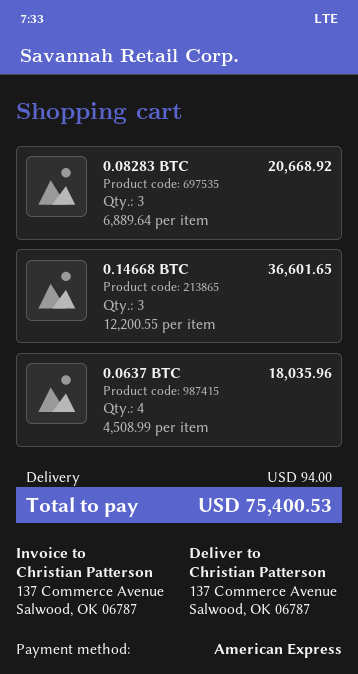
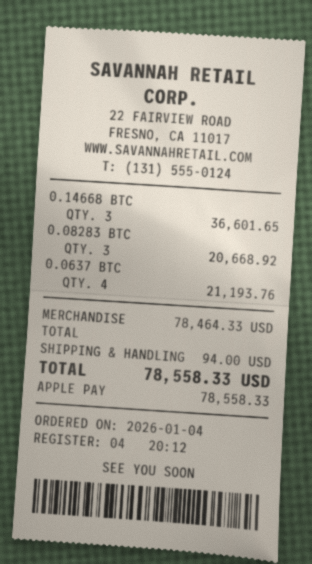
payment method: American Express -> Apple Pay
0.0637 BTC: 4 for 18035.96 -> 4 for 21193.76
total: 75400.53 -> 78558.33

